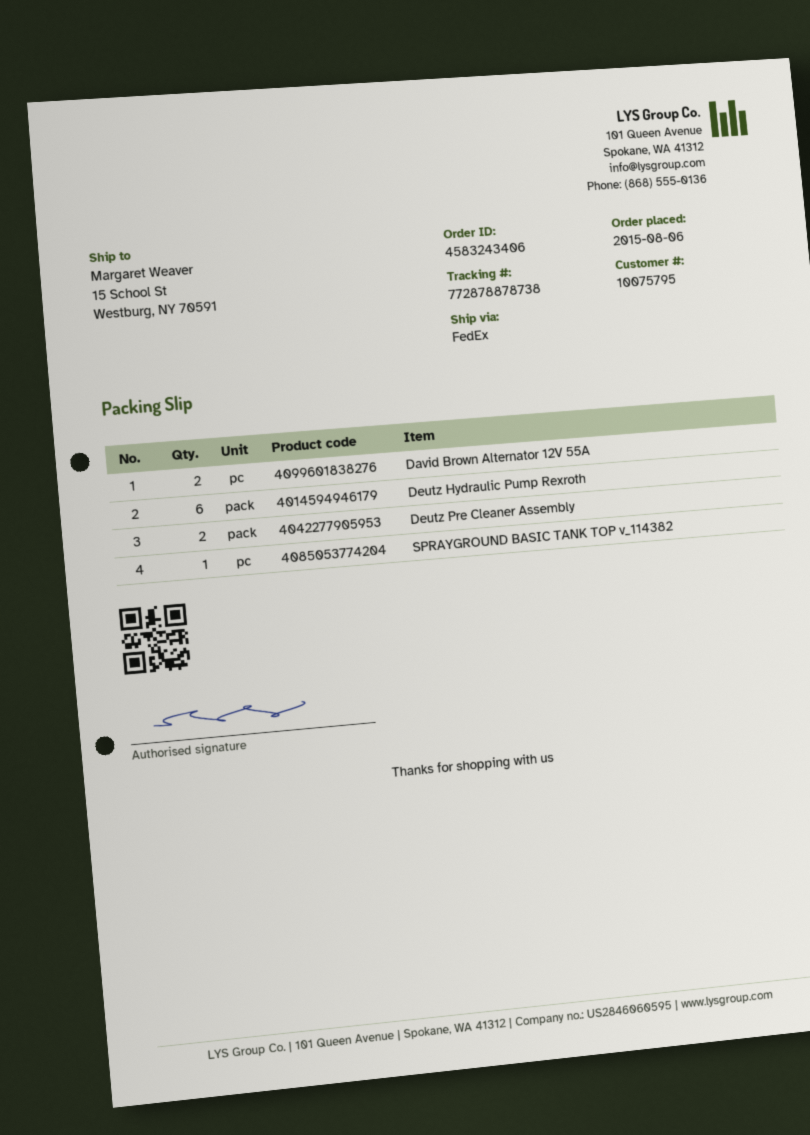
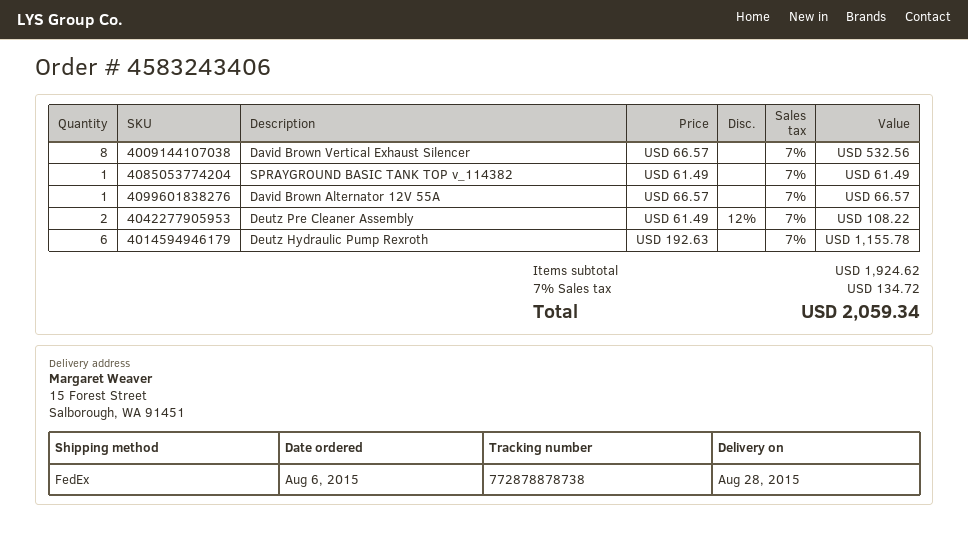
ship to: 15 School St, Westburg, NY 70591 -> 15 Forest Street, Salborough, WA 91451
David Brown Alternator 12V 55A: 2 -> 1
David Brown Vertical Exhaust Silencer: none -> 8

